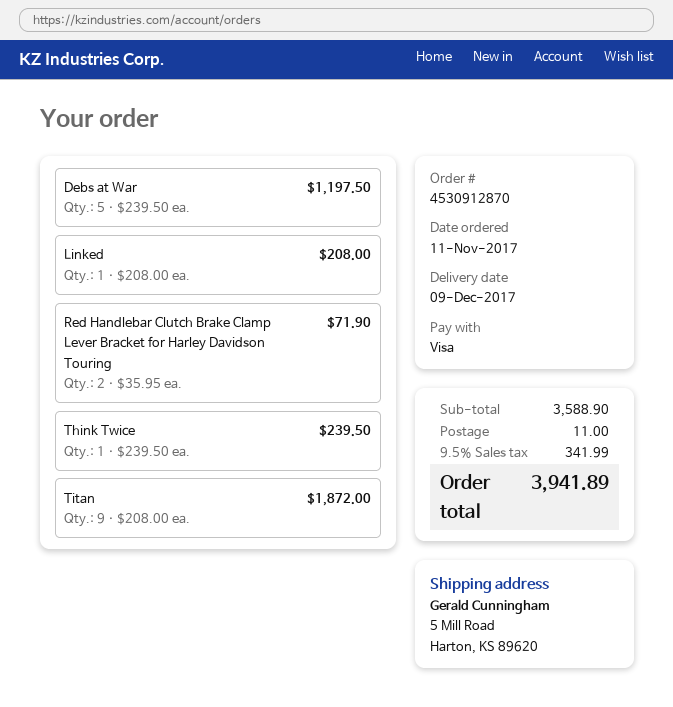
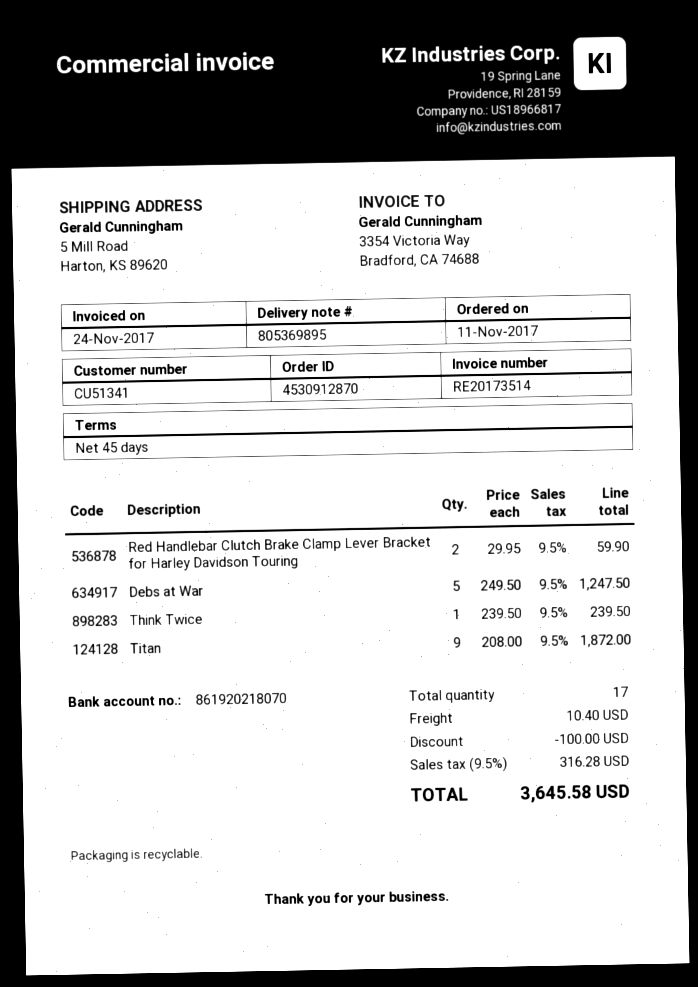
Debs at War: 5 x 239.50 = 1197.50 -> 5 x 249.50 = 1247.50
Linked: 1 x 208.00 = 208.00 -> none
Red Handlebar Clutch Brake Clamp Lever Bracket for Harley Davidson Touring: 2 x 35.95 = 71.90 -> 2 x 29.95 = 59.90
discount: none -> 100.00
shipping: 11.00 -> 10.40
tax: 9.5% = 341.99 -> 9.5% = 316.28
total: 3941.89 -> 3645.58

